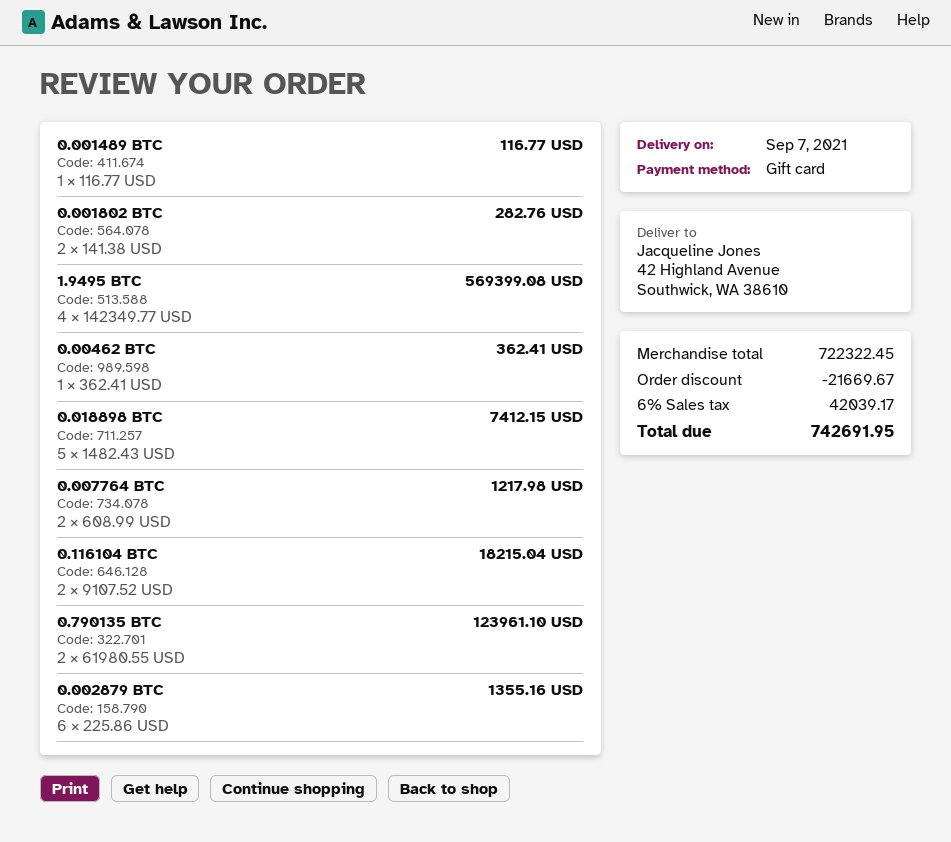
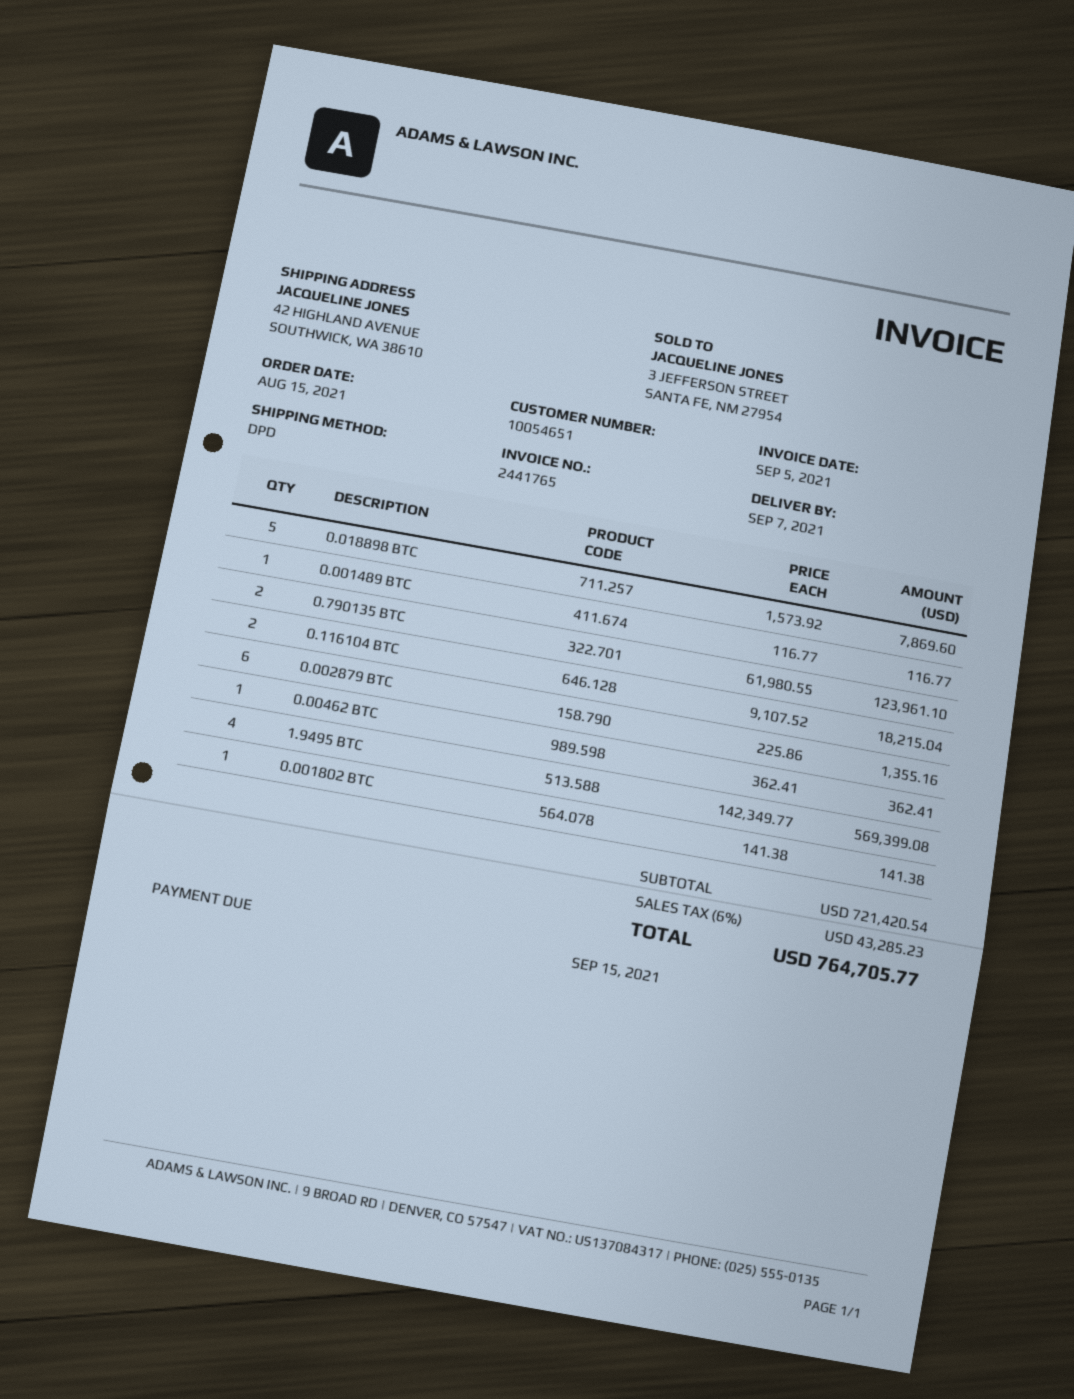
0.001802 BTC: 2 x 141.38 = 282.76 -> 1 x 141.38 = 141.38
0.018898 BTC: 5 x 1482.43 = 7412.15 -> 5 x 1573.92 = 7869.60
0.007764 BTC: 2 x 608.99 = 1217.98 -> none
subtotal: 722322.45 -> 721420.54
discount: 21669.67 -> none
tax: 6% = 42039.17 -> 6% = 43285.23
total: 742691.95 -> 764705.77

